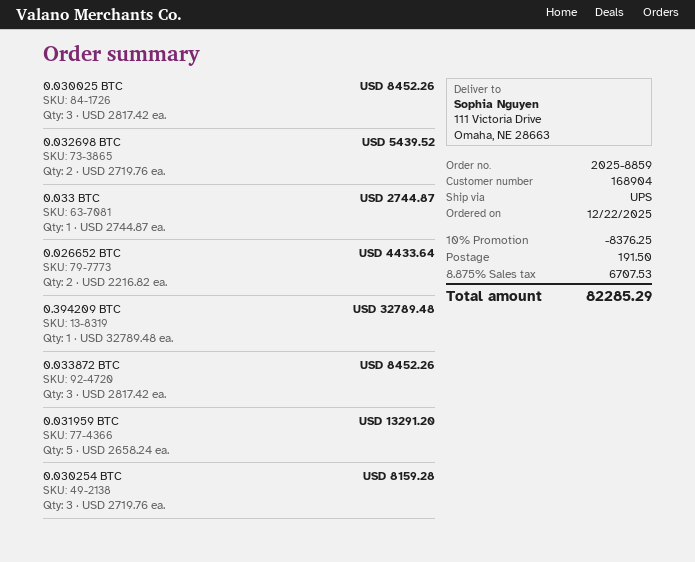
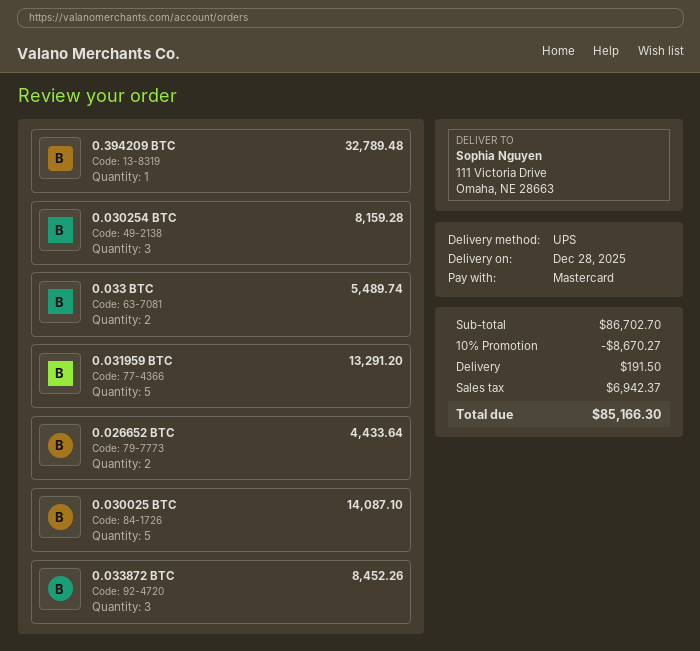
0.030025 BTC: 3 for 8452.26 -> 5 for 14087.10
0.032698 BTC: 2 for 5439.52 -> none
0.033 BTC: 1 for 2744.87 -> 2 for 5489.74
discount: 10% = 8376.25 -> 10% = 8670.27
tax: 6707.53 -> 6942.37
total: 82285.29 -> 85166.30

